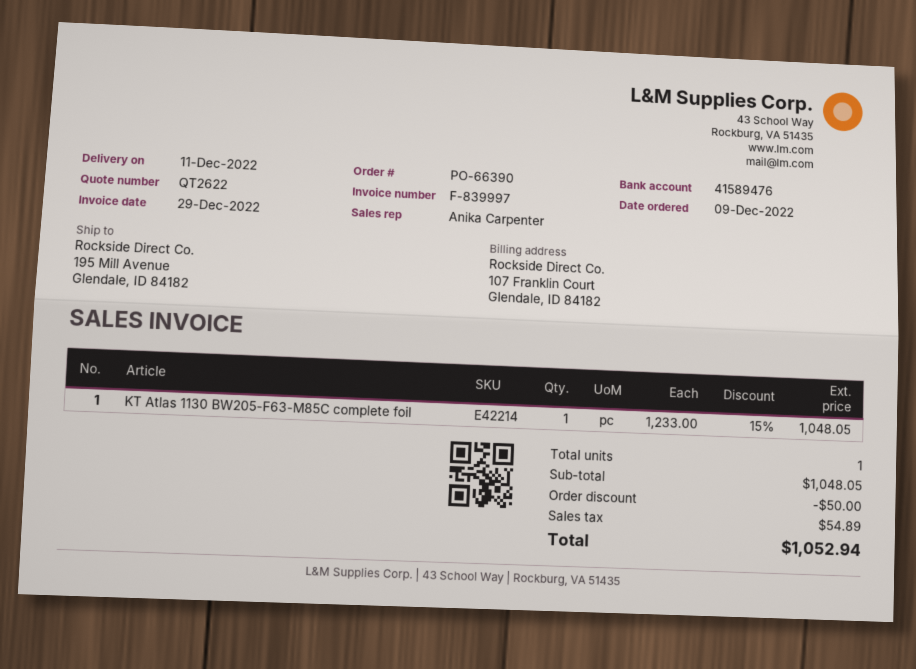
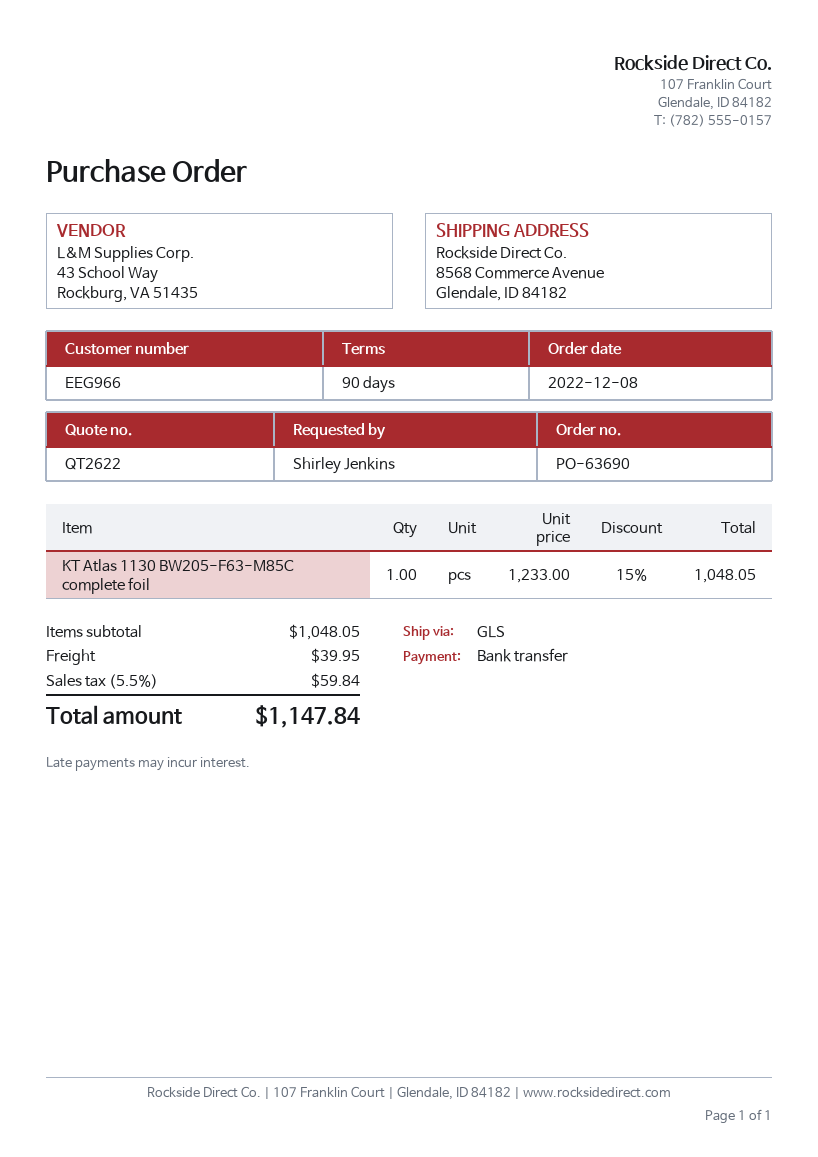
order number: PO-66390 -> PO-63690
order date: 2022-12-09 -> 2022-12-08
ship to: 195 Mill Avenue, Glendale, ID 84182 -> 8568 Commerce Avenue, Glendale, ID 84182
discount: 50.00 -> none
shipping: none -> 39.95
tax: 54.89 -> 59.84
total: 1052.94 -> 1147.84

